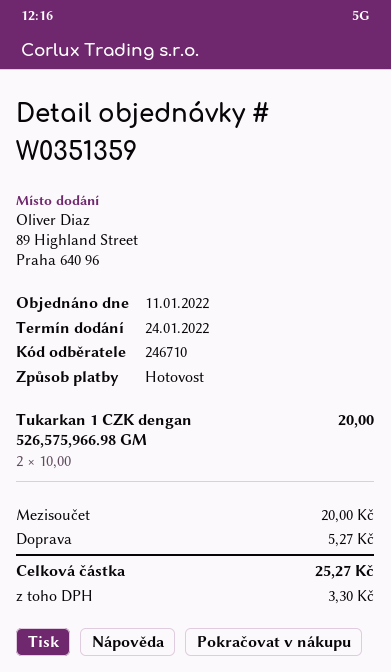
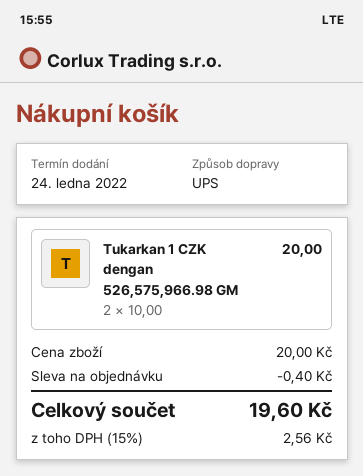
discount: none -> 0.40
shipping: 5.27 -> none
tax: 3.30 -> 2.56
total: 25.27 -> 19.60

